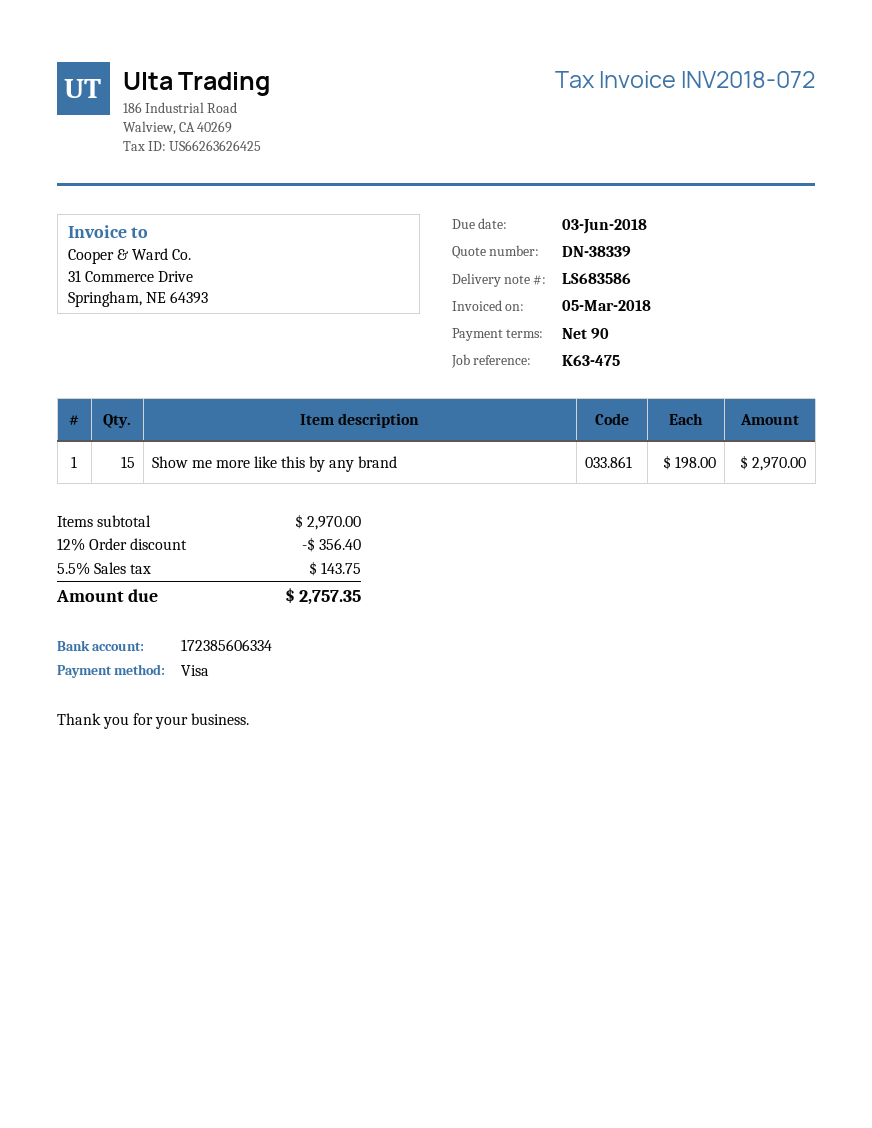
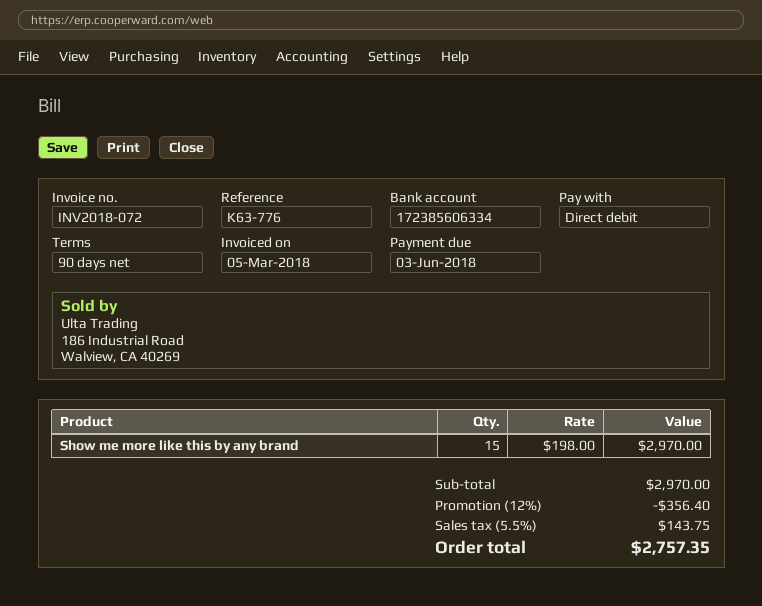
reference: K63-475 -> K63-776
payment method: Visa -> direct debit

